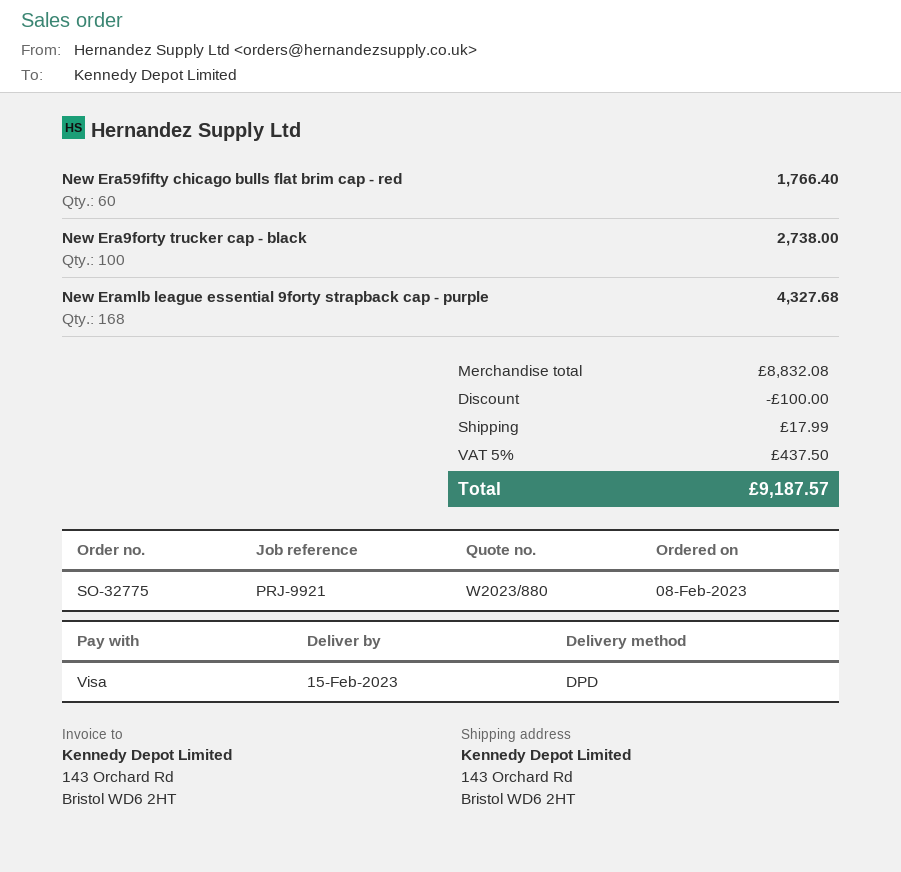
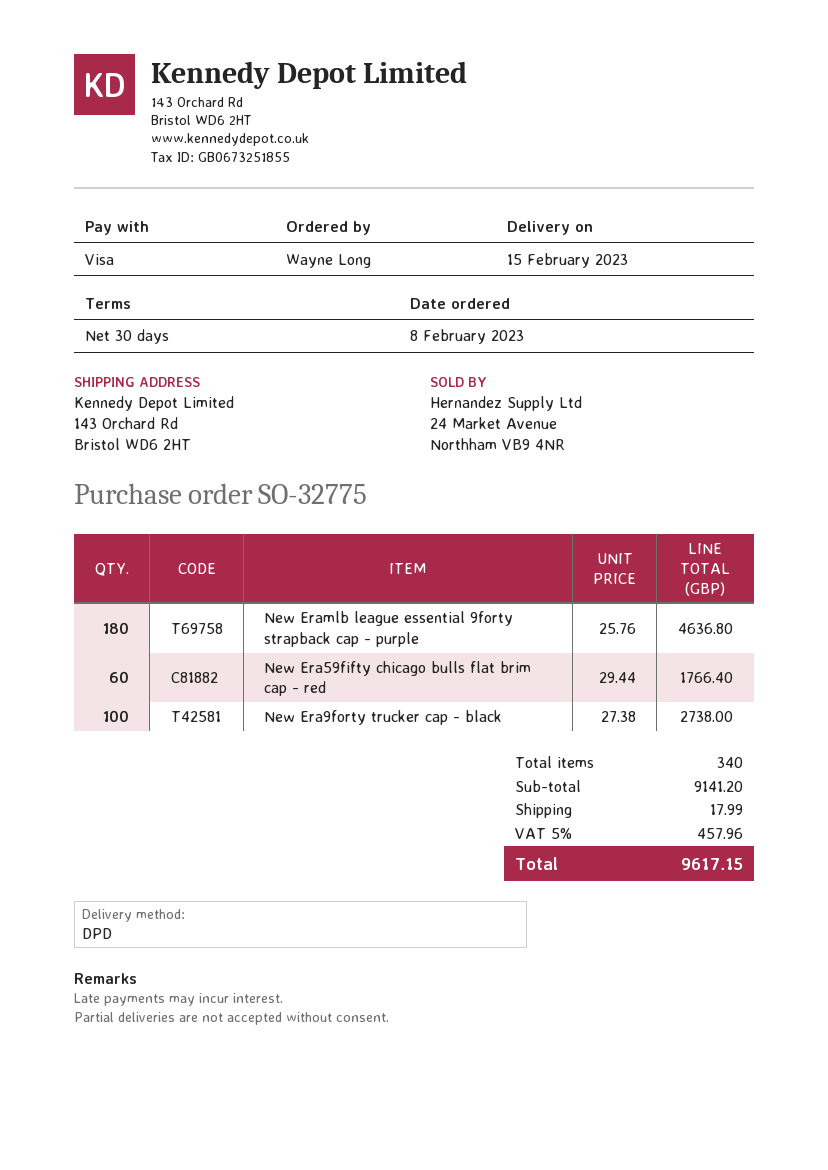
New Eramlb league essential 9forty strapback cap - purple: 168 for 4327.68 -> 180 for 4636.80
subtotal: 8832.08 -> 9141.20
discount: 100.00 -> none
tax: 5% = 437.50 -> 5% = 457.96
total: 9187.57 -> 9617.15

